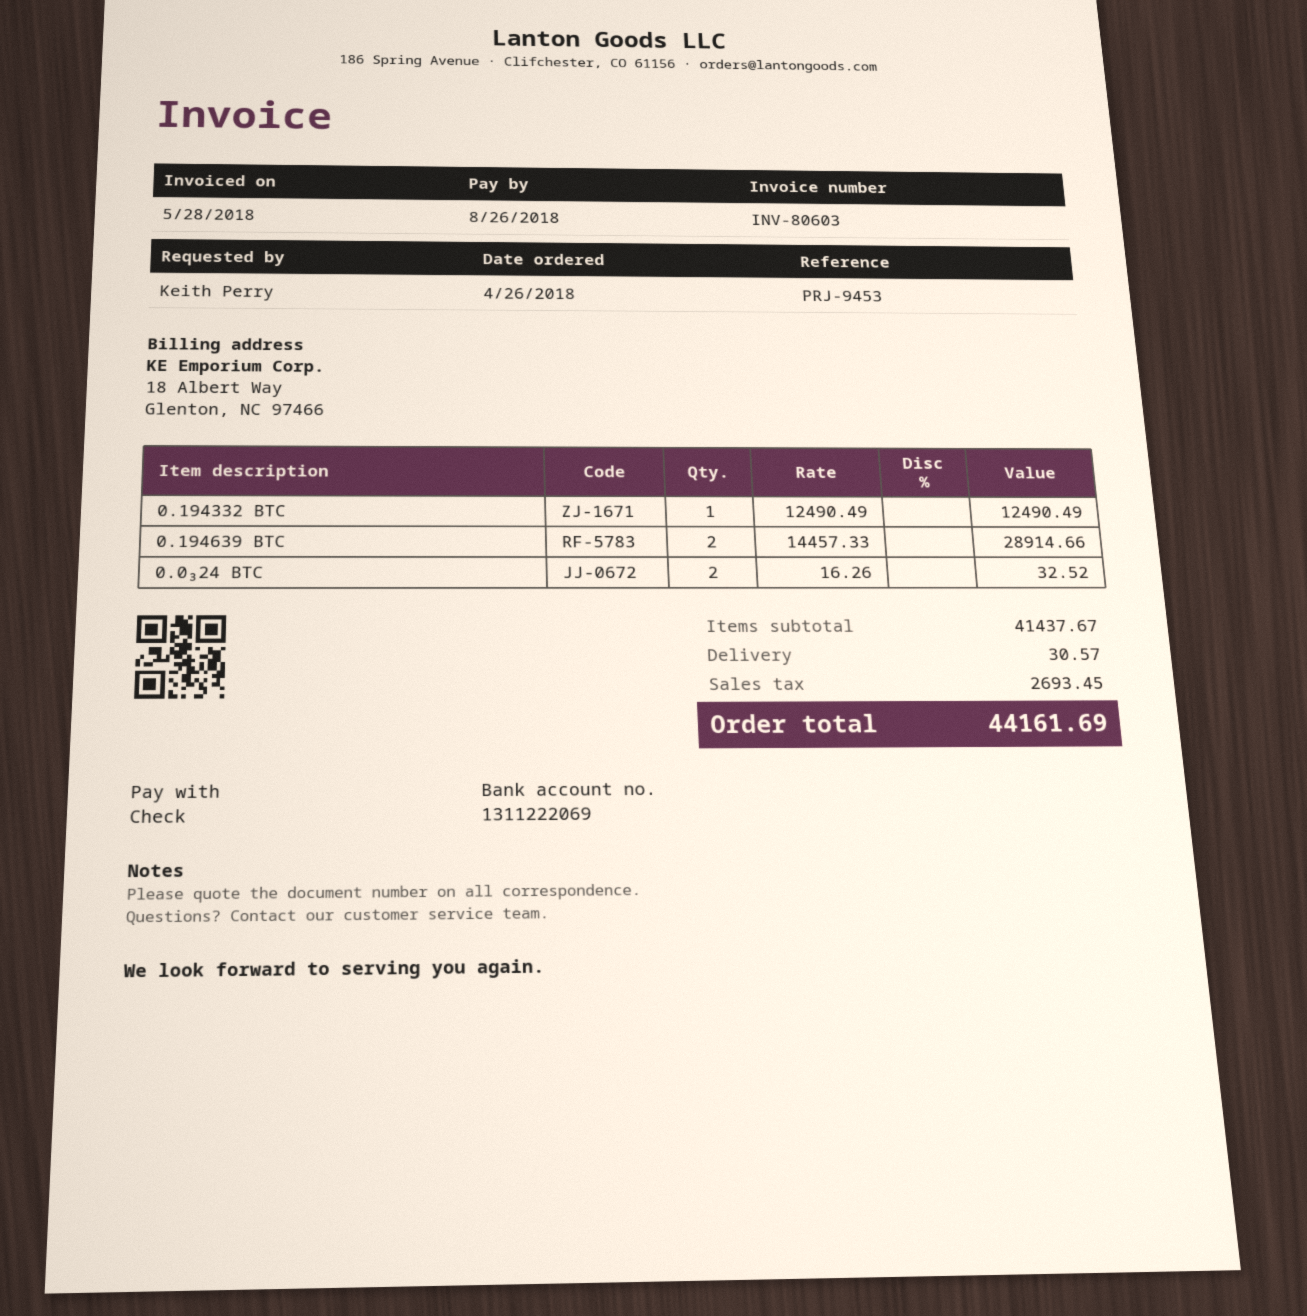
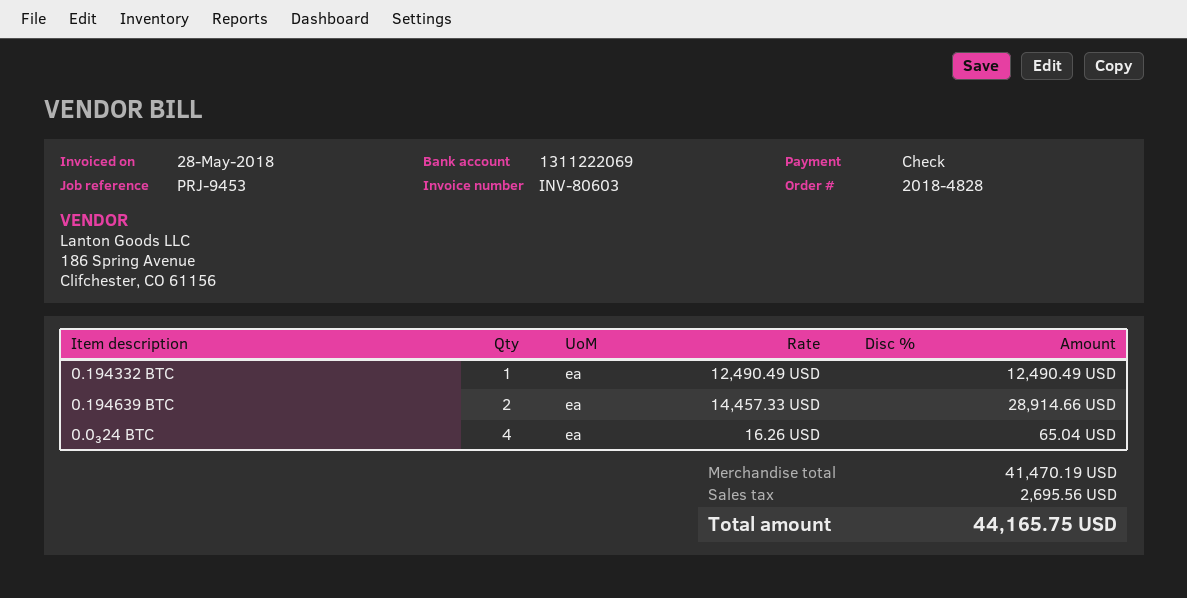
0.0₃24 BTC: 2 x 16.26 = 32.52 -> 4 x 16.26 = 65.04
subtotal: 41437.67 -> 41470.19
shipping: 30.57 -> none
tax: 2693.45 -> 2695.56
total: 44161.69 -> 44165.75

